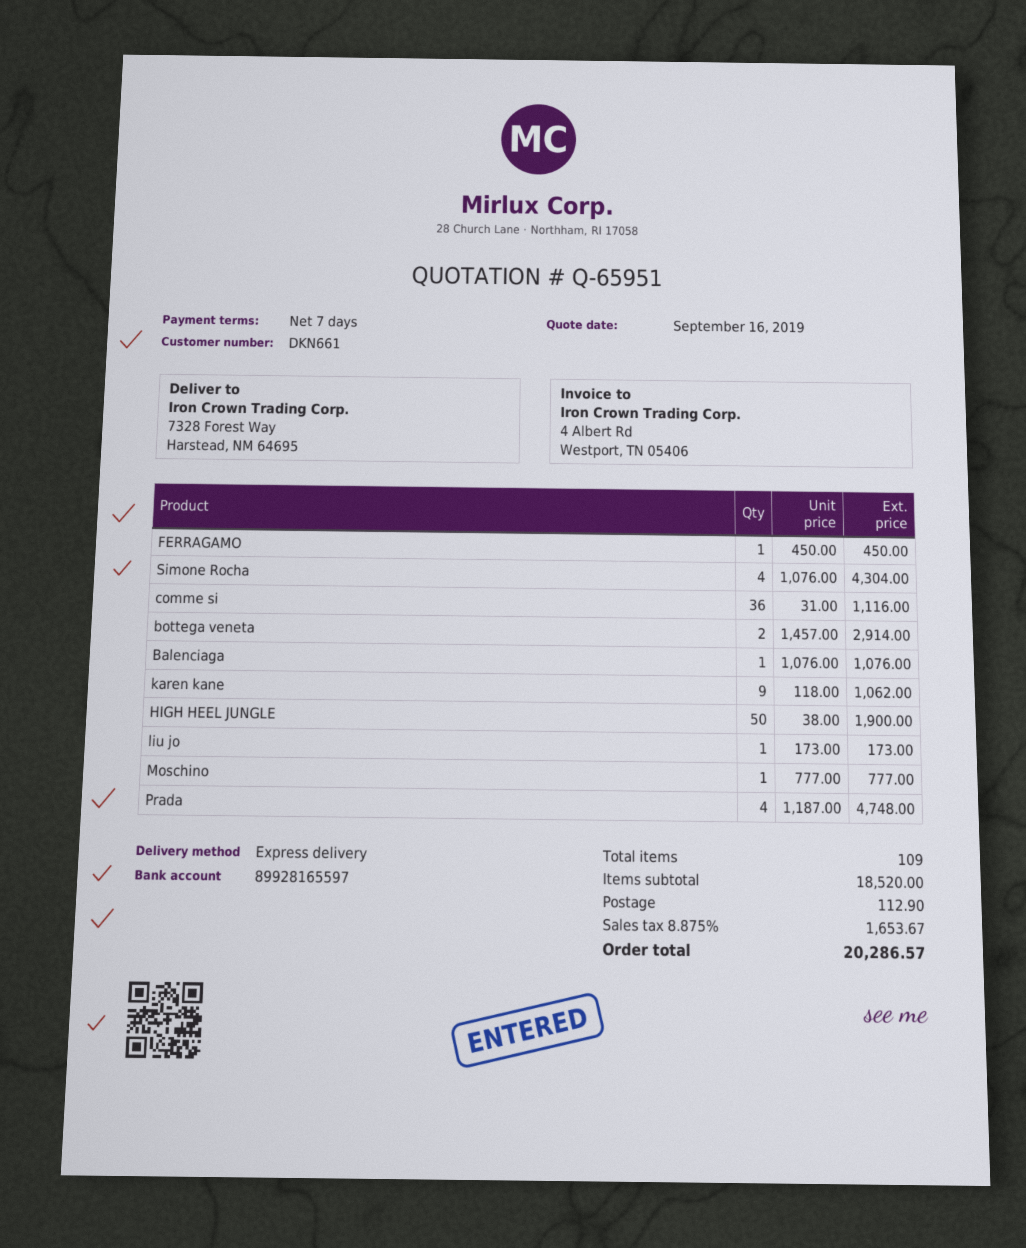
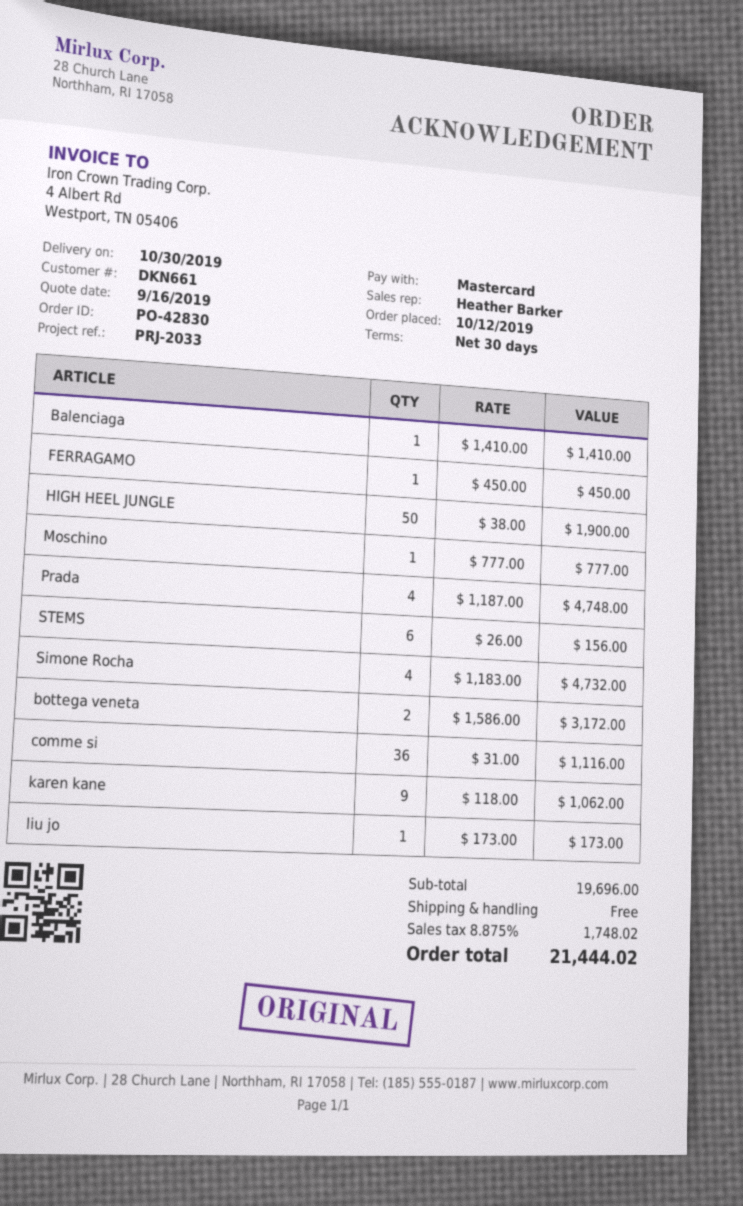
payment terms: 7 days -> 30 days
Simone Rocha: 4 x 1076.00 = 4304.00 -> 4 x 1183.00 = 4732.00
bottega veneta: 2 x 1457.00 = 2914.00 -> 2 x 1586.00 = 3172.00
Balenciaga: 1 x 1076.00 = 1076.00 -> 1 x 1410.00 = 1410.00
STEMS: none -> 6 x 26.00 = 156.00
subtotal: 18520.00 -> 19696.00
shipping: 112.90 -> 0.00
tax: 8.875% = 1653.67 -> 8.875% = 1748.02
total: 20286.57 -> 21444.02

